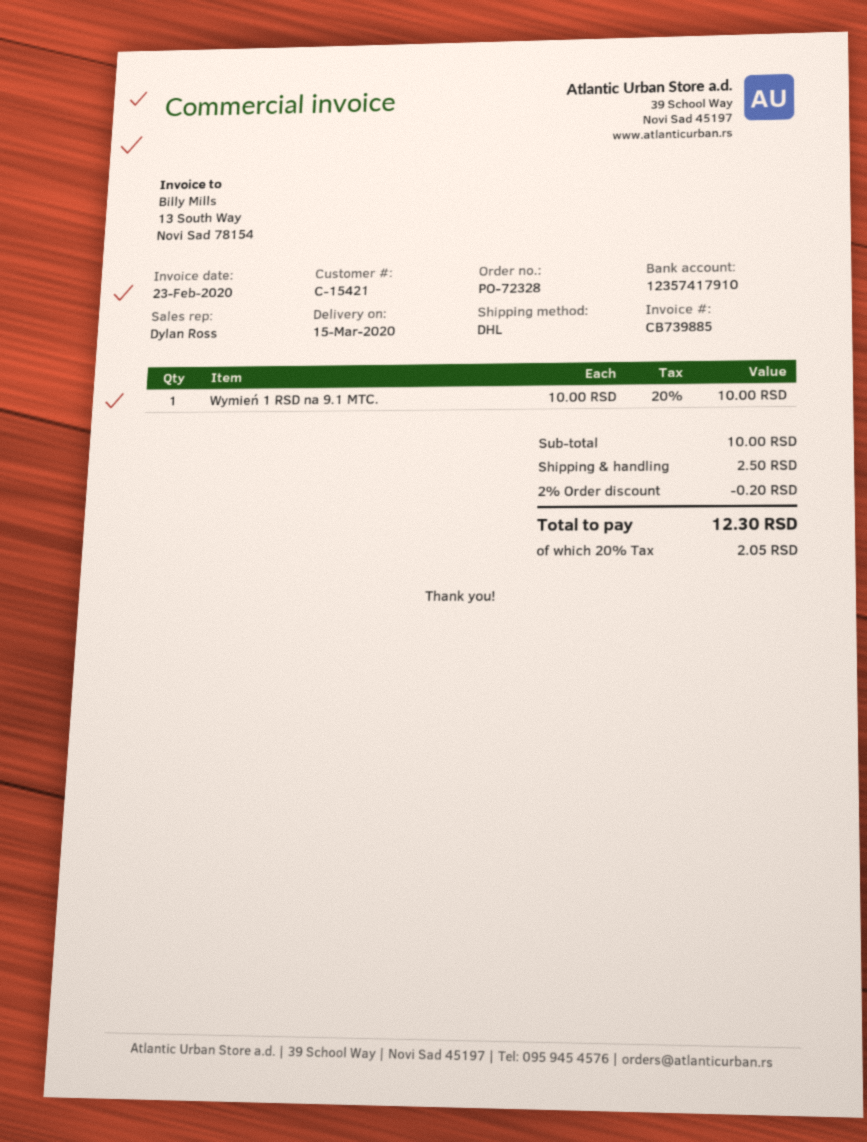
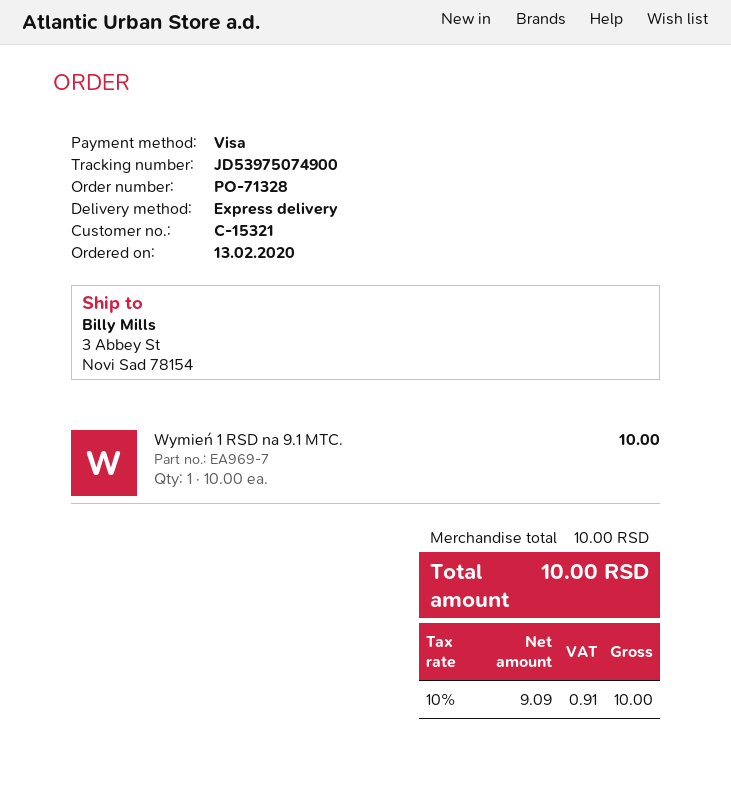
order number: PO-72328 -> PO-71328
customer number: C-15421 -> C-15321
shipping method: DHL -> express
discount: 2% = 0.20 -> none
shipping: 2.50 -> none
tax: 20% = 2.05 -> 10% = 0.91
total: 12.30 -> 10.00

